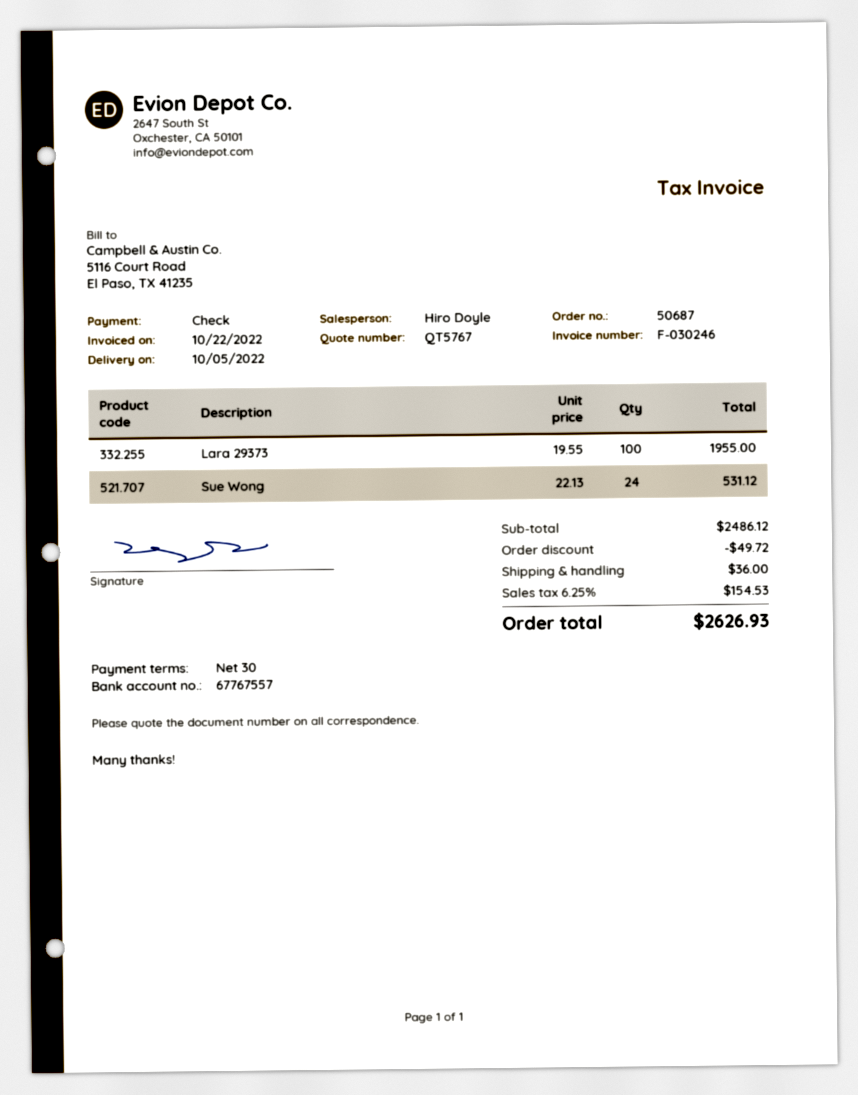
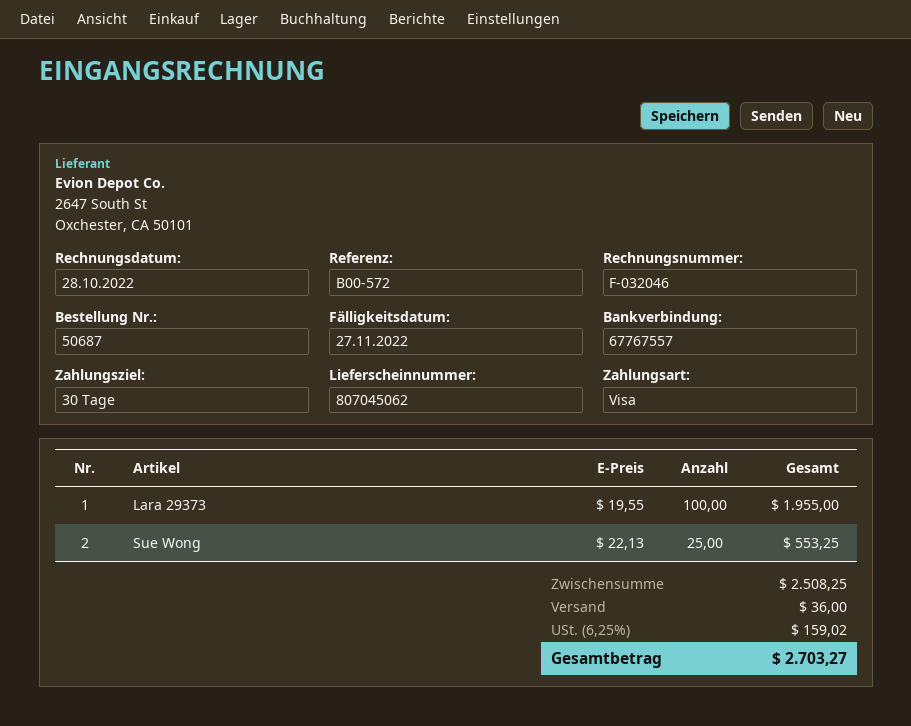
invoice number: F-030246 -> F-032046
invoice date: 2022-10-22 -> 2022-10-28
payment method: cheque -> Visa
Sue Wong: 24 x 22.13 = 531.12 -> 25 x 22.13 = 553.25
subtotal: 2486.12 -> 2508.25
discount: 49.72 -> none
tax: 6.25% = 154.53 -> 6.25% = 159.02
total: 2626.93 -> 2703.27

